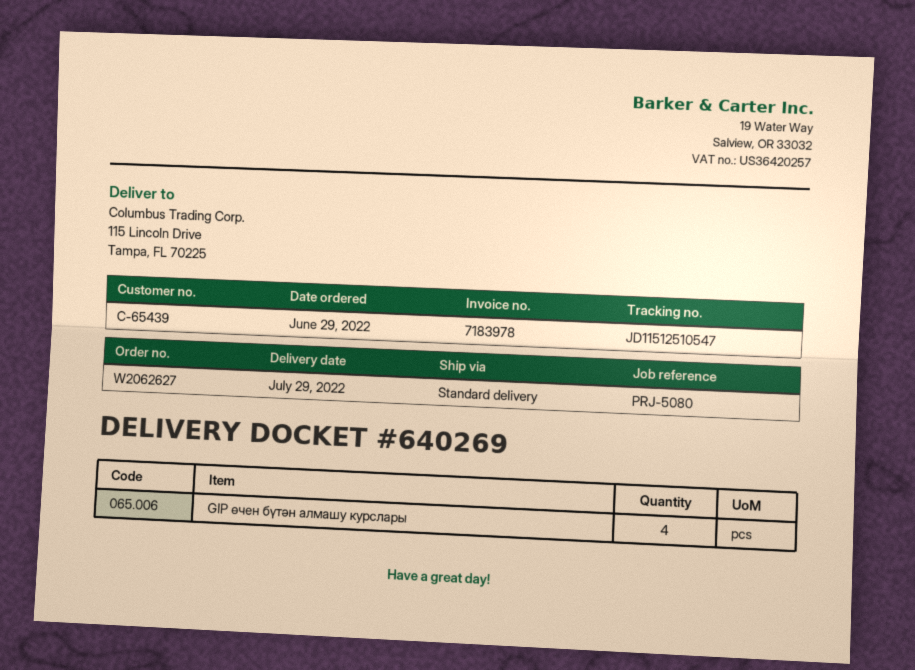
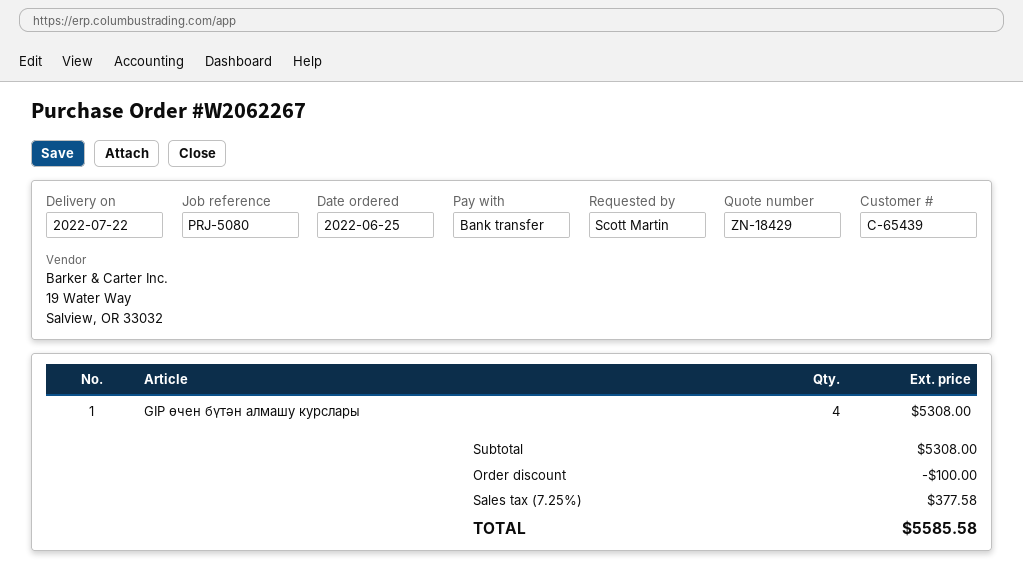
order number: W2062627 -> W2062267
order date: 2022-06-29 -> 2022-06-25
delivery date: 2022-07-29 -> 2022-07-22

